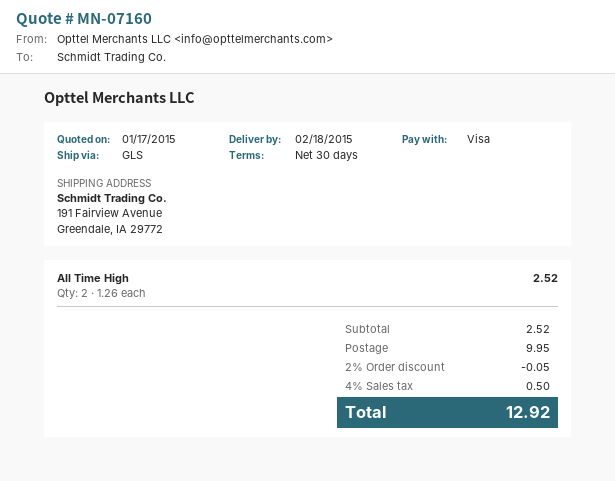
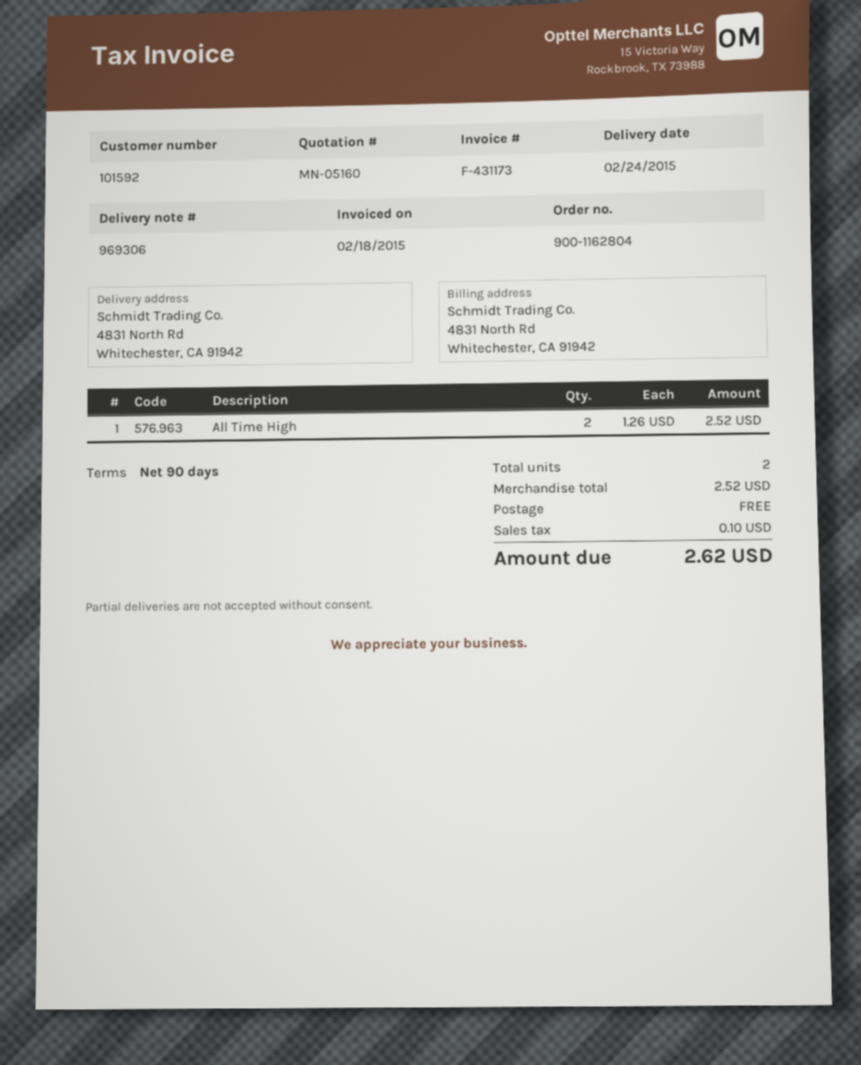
quote number: MN-07160 -> MN-05160
delivery date: 2015-02-18 -> 2015-02-24
payment terms: 30 days -> 90 days
ship to: 191 Fairview Avenue, Greendale, IA 29772 -> 4831 North Rd, Whitechester, CA 91942
discount: 2% = 0.05 -> none
shipping: 9.95 -> 0.00
tax: 0.50 -> 0.10
total: 12.92 -> 2.62

